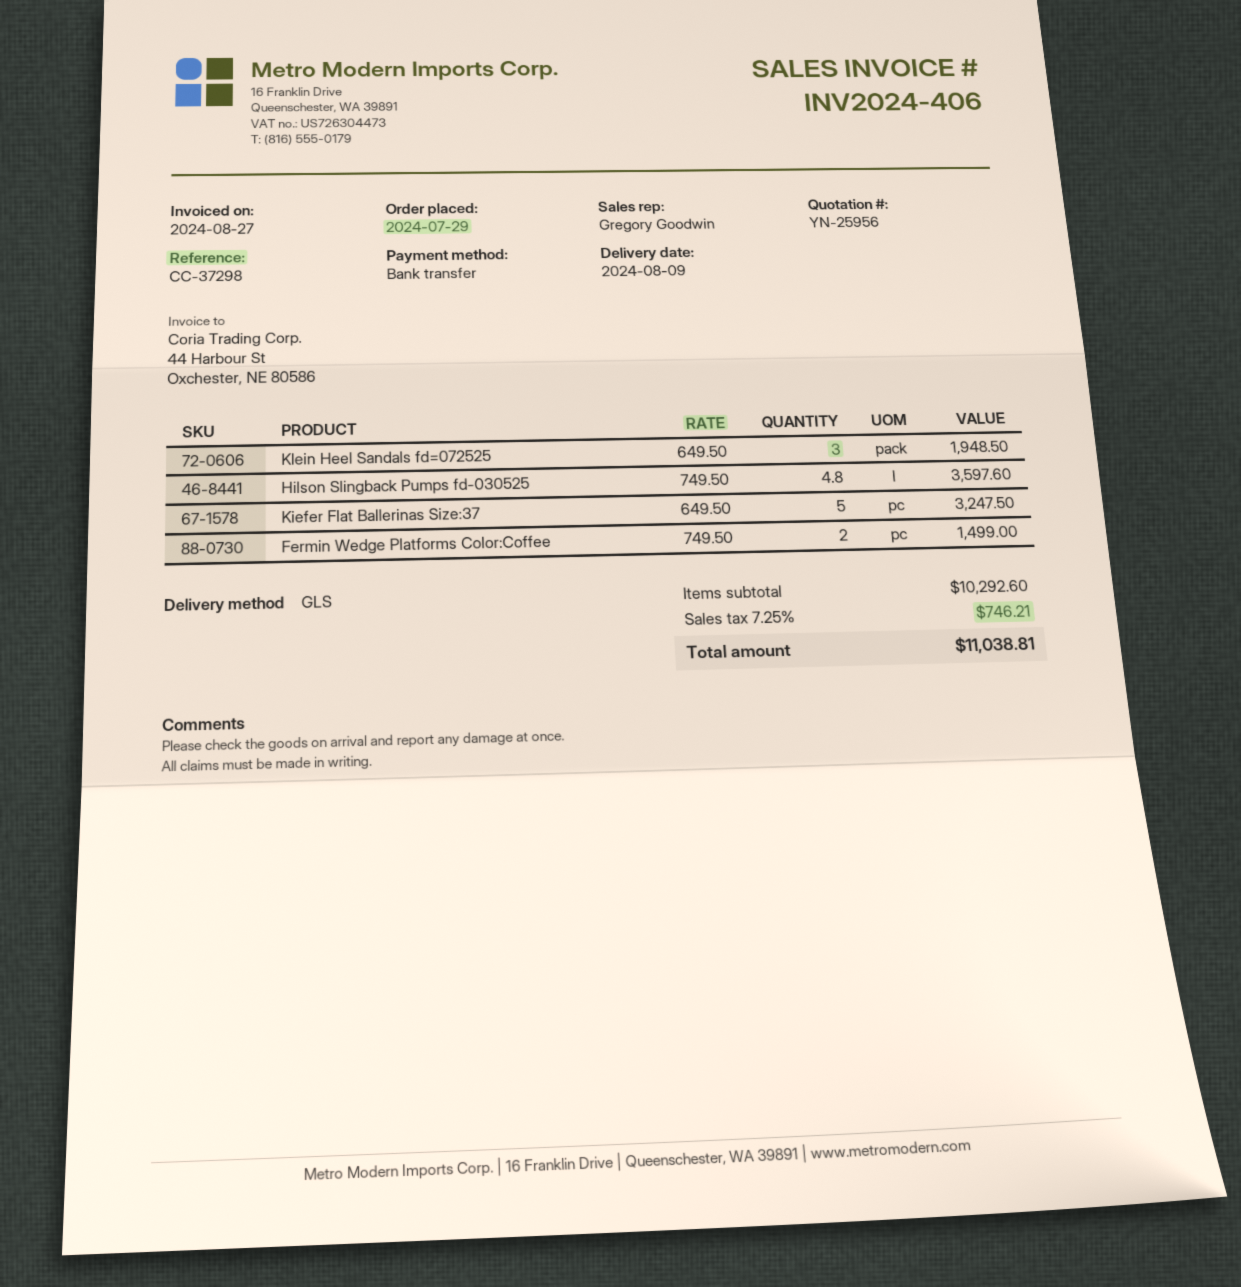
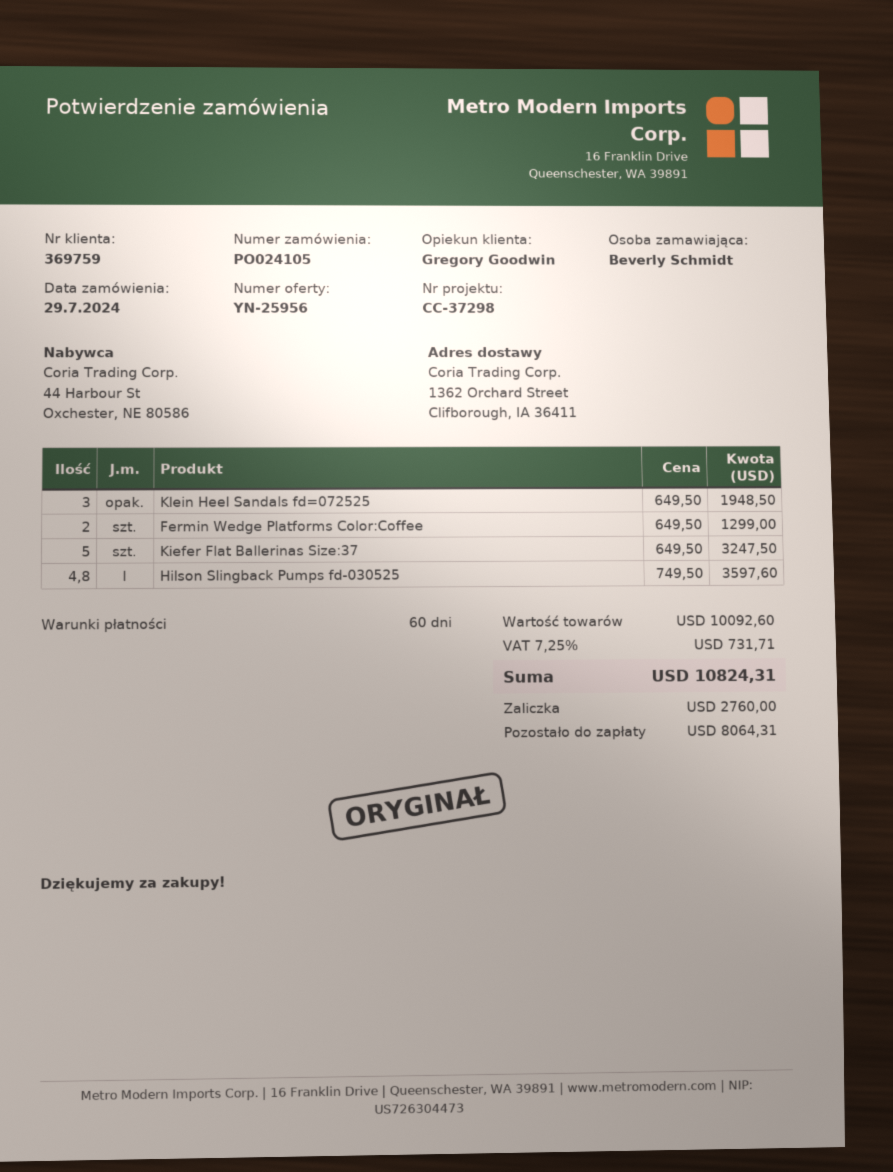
Fermin Wedge Platforms Color:Coffee: 2 x 749.50 = 1499.00 -> 2 x 649.50 = 1299.00
subtotal: 10292.60 -> 10092.60
tax: 7.25% = 746.21 -> 7.25% = 731.71
total: 11038.81 -> 10824.31

